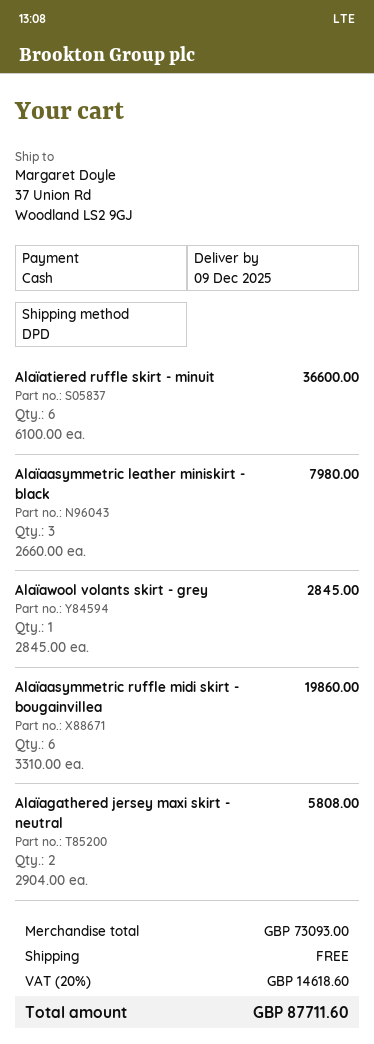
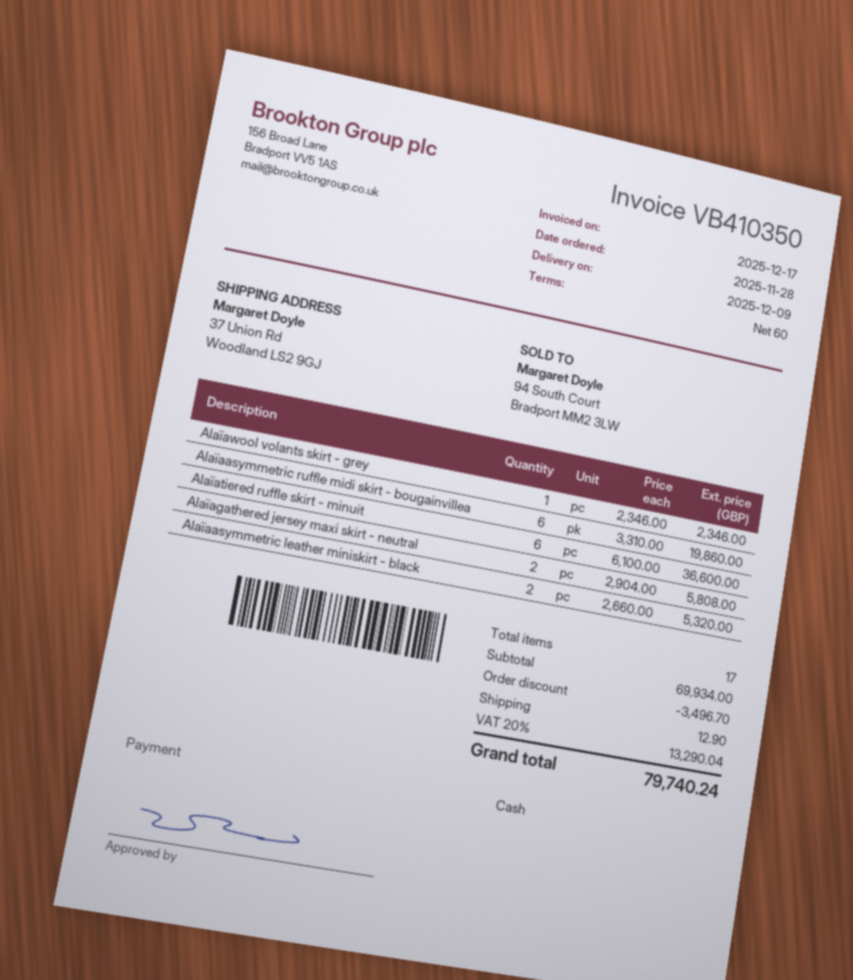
Alaïaasymmetric leather miniskirt - black: 3 x 2660.00 = 7980.00 -> 2 x 2660.00 = 5320.00
Alaïawool volants skirt - grey: 1 x 2845.00 = 2845.00 -> 1 x 2346.00 = 2346.00
subtotal: 73093.00 -> 69934.00
discount: none -> 3496.70
shipping: 0.00 -> 12.90
tax: 20% = 14618.60 -> 20% = 13290.04
total: 87711.60 -> 79740.24

